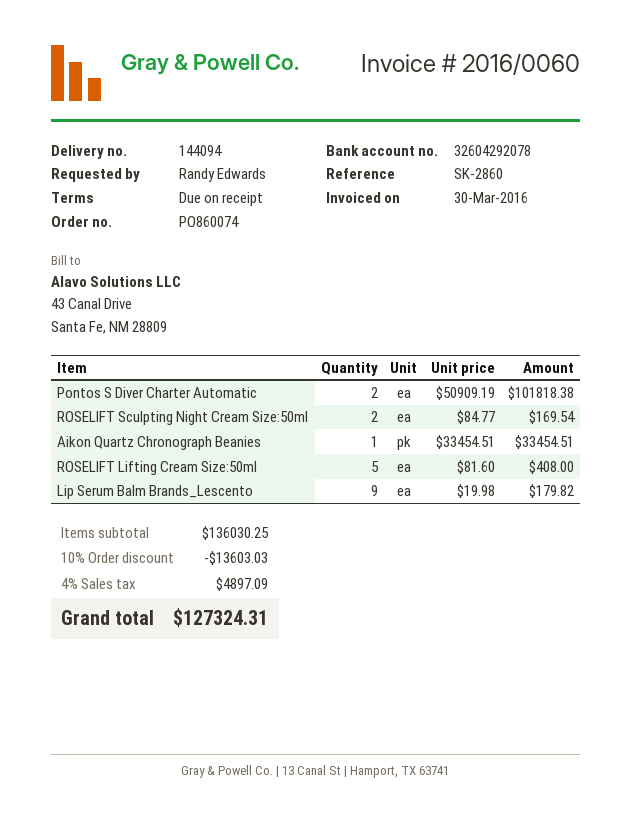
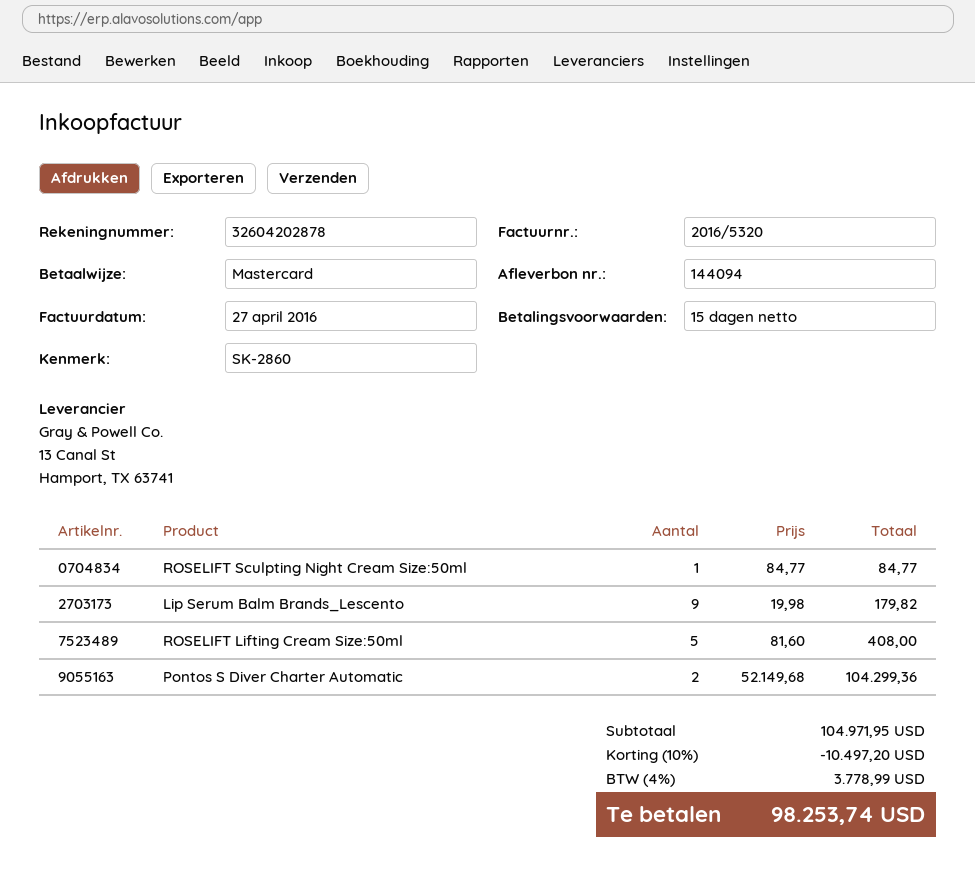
invoice number: 2016/0060 -> 2016/5320
invoice date: 2016-03-30 -> 2016-04-27
payment terms: on receipt -> 15 days
bank account: 32604292078 -> 32604202878
Pontos S Diver Charter Automatic: 2 x 50909.19 = 101818.38 -> 2 x 52149.68 = 104299.36
ROSELIFT Sculpting Night Cream Size:50ml: 2 x 84.77 = 169.54 -> 1 x 84.77 = 84.77
Aikon Quartz Chronograph Beanies: 1 x 33454.51 = 33454.51 -> none
subtotal: 136030.25 -> 104971.95
discount: 10% = 13603.03 -> 10% = 10497.20
tax: 4% = 4897.09 -> 4% = 3778.99
total: 127324.31 -> 98253.74

